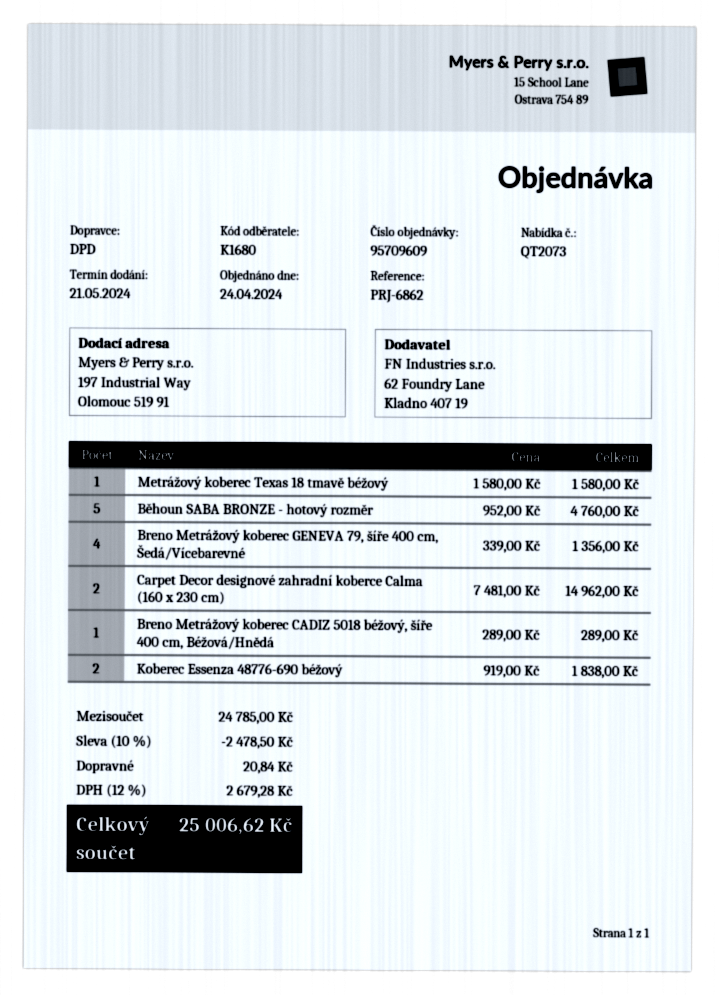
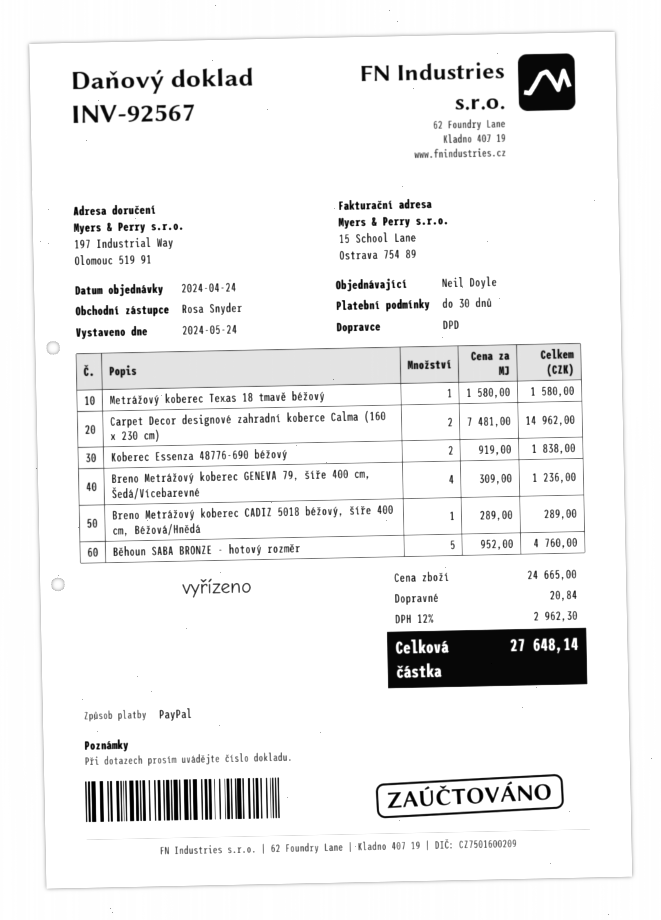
Breno Metrážový koberec GENEVA 79, šíře 400 cm, Šedá/Vícebarevné: 4 x 339.00 = 1356.00 -> 4 x 309.00 = 1236.00
subtotal: 24785.00 -> 24665.00
discount: 10% = 2478.50 -> none
tax: 12% = 2679.28 -> 12% = 2962.30
total: 25006.62 -> 27648.14

